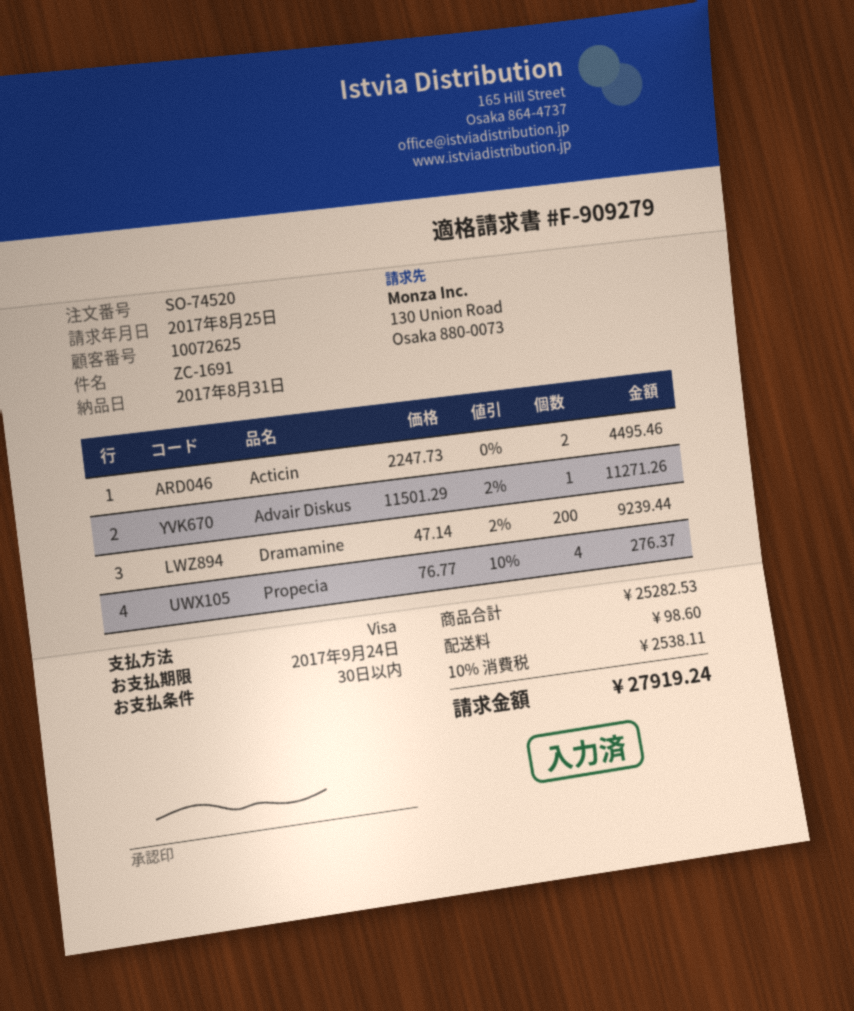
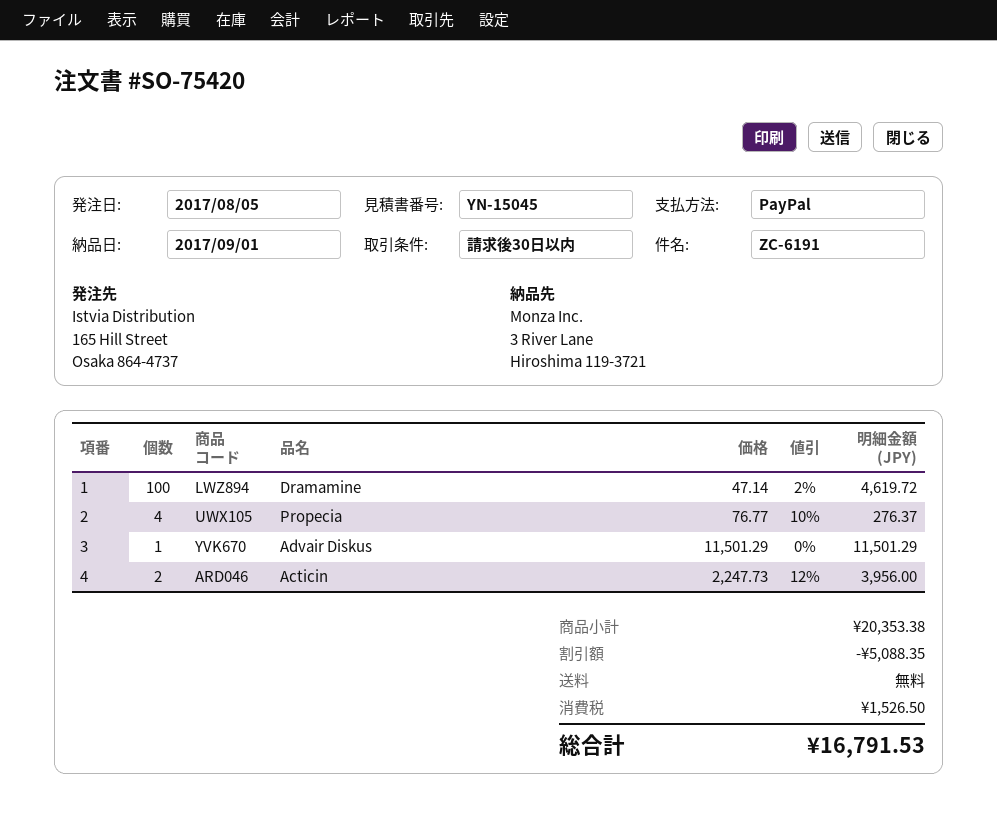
order number: SO-74520 -> SO-75420
delivery date: 2017-08-31 -> 2017-09-01
reference: ZC-1691 -> ZC-6191
payment method: Visa -> PayPal
Acticin: 2 x 2247.73 = 4495.46 -> 2 x 2247.73 - 12% = 3956.00
Advair Diskus: 1 x 11501.29 - 2% = 11271.26 -> 1 x 11501.29 = 11501.29
Dramamine: 200 x 47.14 - 2% = 9239.44 -> 100 x 47.14 - 2% = 4619.72
subtotal: 25282.53 -> 20353.38
discount: none -> 5088.35
shipping: 98.60 -> 0.00
tax: 2538.11 -> 1526.50
total: 27919.24 -> 16791.53

